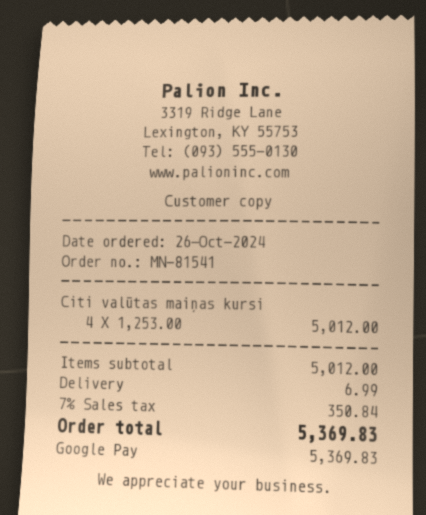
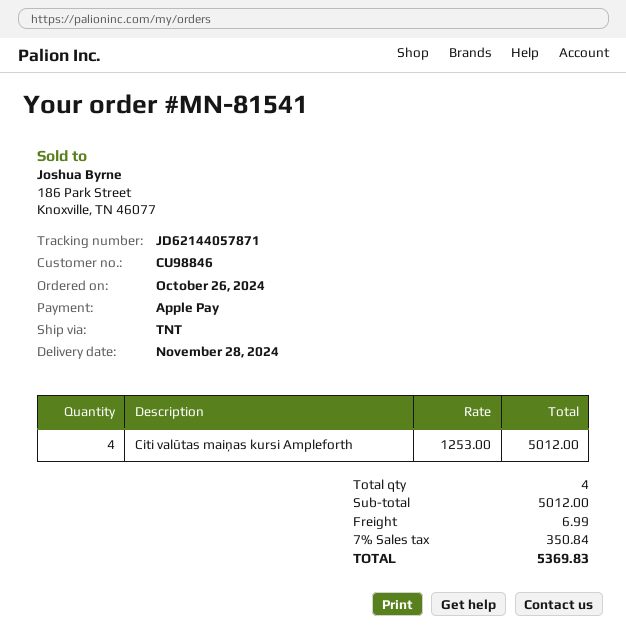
payment method: Google Pay -> Apple Pay

